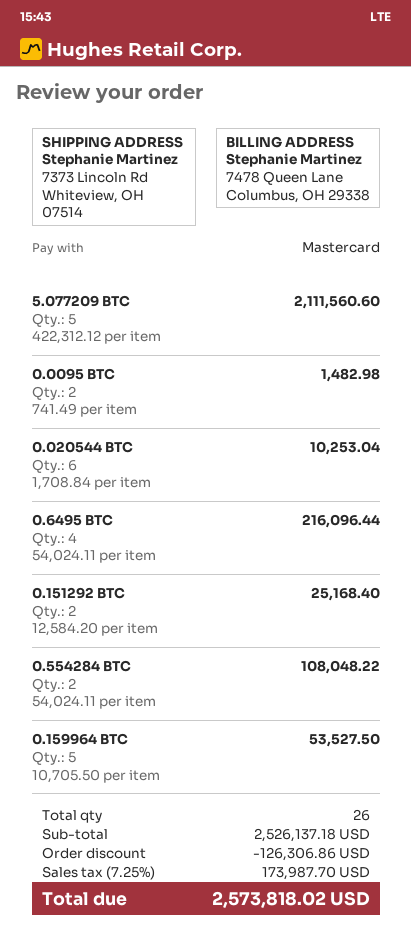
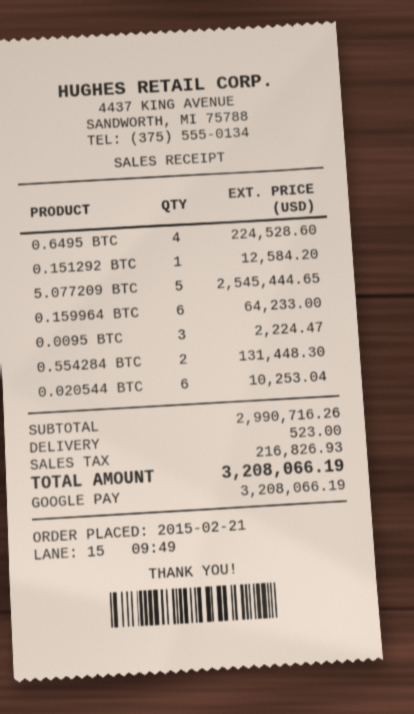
payment method: Mastercard -> Google Pay
5.077209 BTC: 5 for 2111560.60 -> 5 for 2545444.65
0.0095 BTC: 2 for 1482.98 -> 3 for 2224.47
0.6495 BTC: 4 for 216096.44 -> 4 for 224528.60
0.151292 BTC: 2 for 25168.40 -> 1 for 12584.20
0.554284 BTC: 2 for 108048.22 -> 2 for 131448.30
0.159964 BTC: 5 for 53527.50 -> 6 for 64233.00
subtotal: 2526137.18 -> 2990716.26
discount: 126306.86 -> none
shipping: none -> 523.00
tax: 173987.70 -> 216826.93
total: 2573818.02 -> 3208066.19

